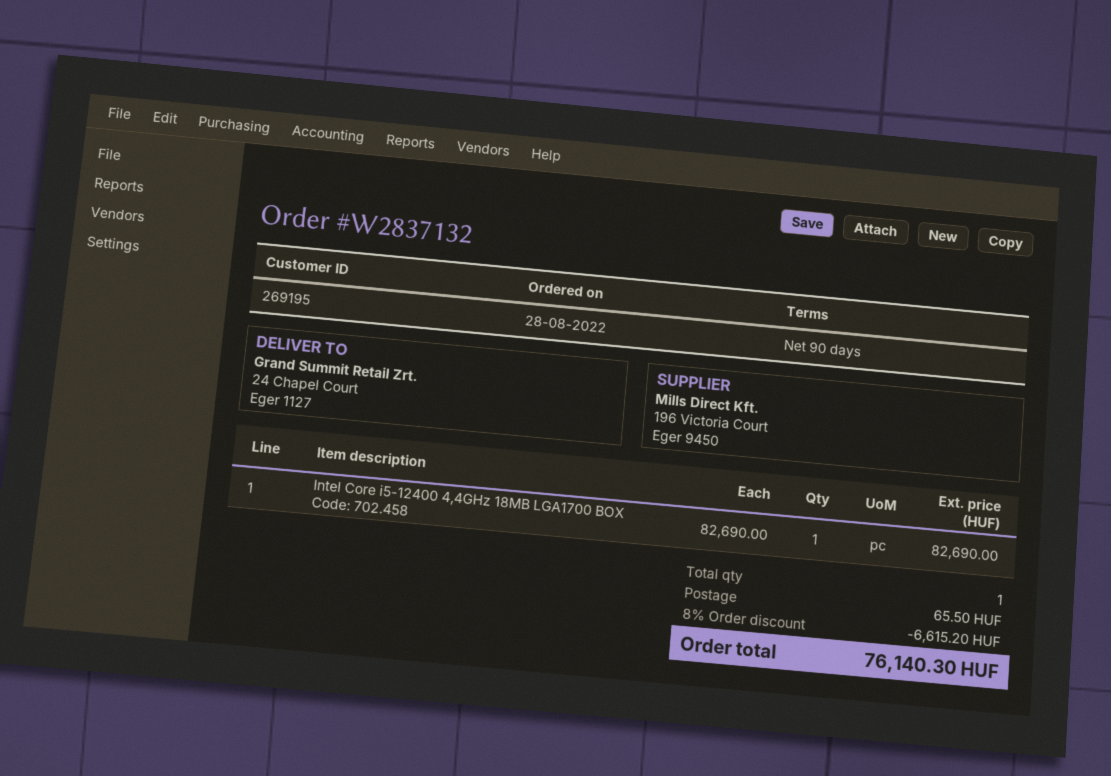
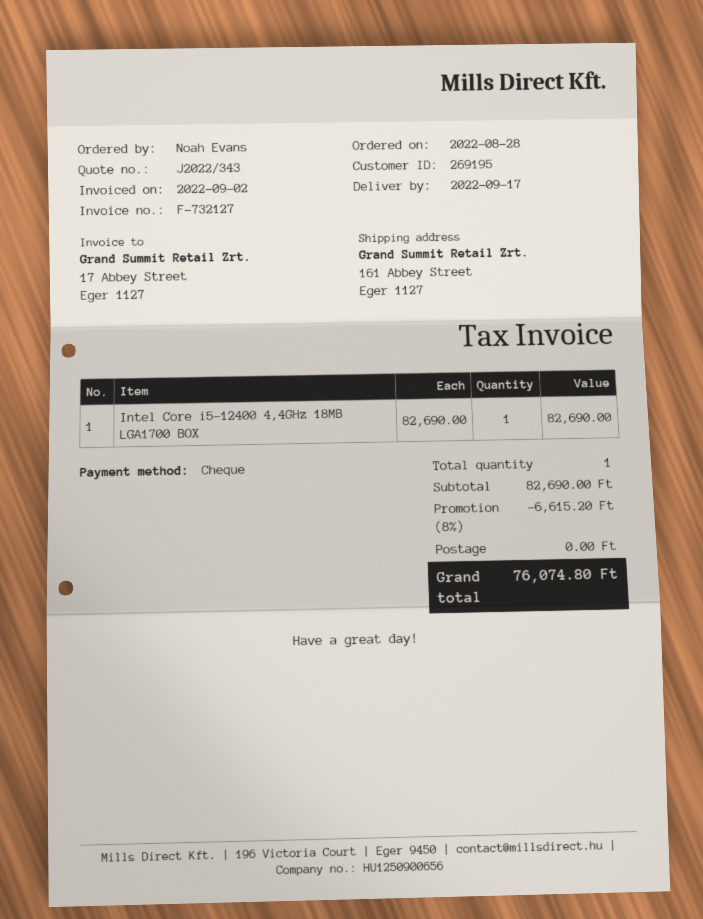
ship to: 24 Chapel Court, Eger 1127 -> 161 Abbey Street, Eger 1127
shipping: 65.50 -> 0.00
total: 76140.30 -> 76074.80

